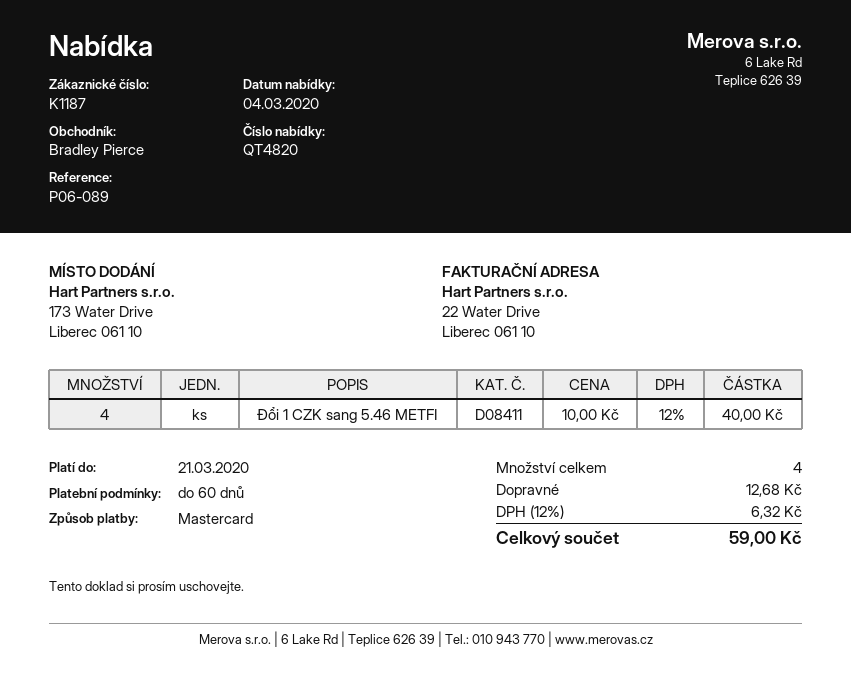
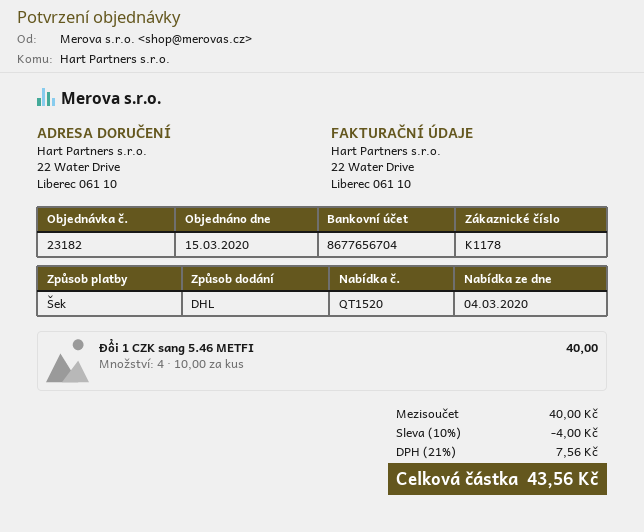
quote number: QT4820 -> QT1520
customer number: K1187 -> K1178
payment method: Mastercard -> cheque
ship to: 173 Water Drive, Liberec 061 10 -> 22 Water Drive, Liberec 061 10
discount: none -> 10% = 4.00
shipping: 12.68 -> none
tax: 12% = 6.32 -> 21% = 7.56
total: 59.00 -> 43.56

